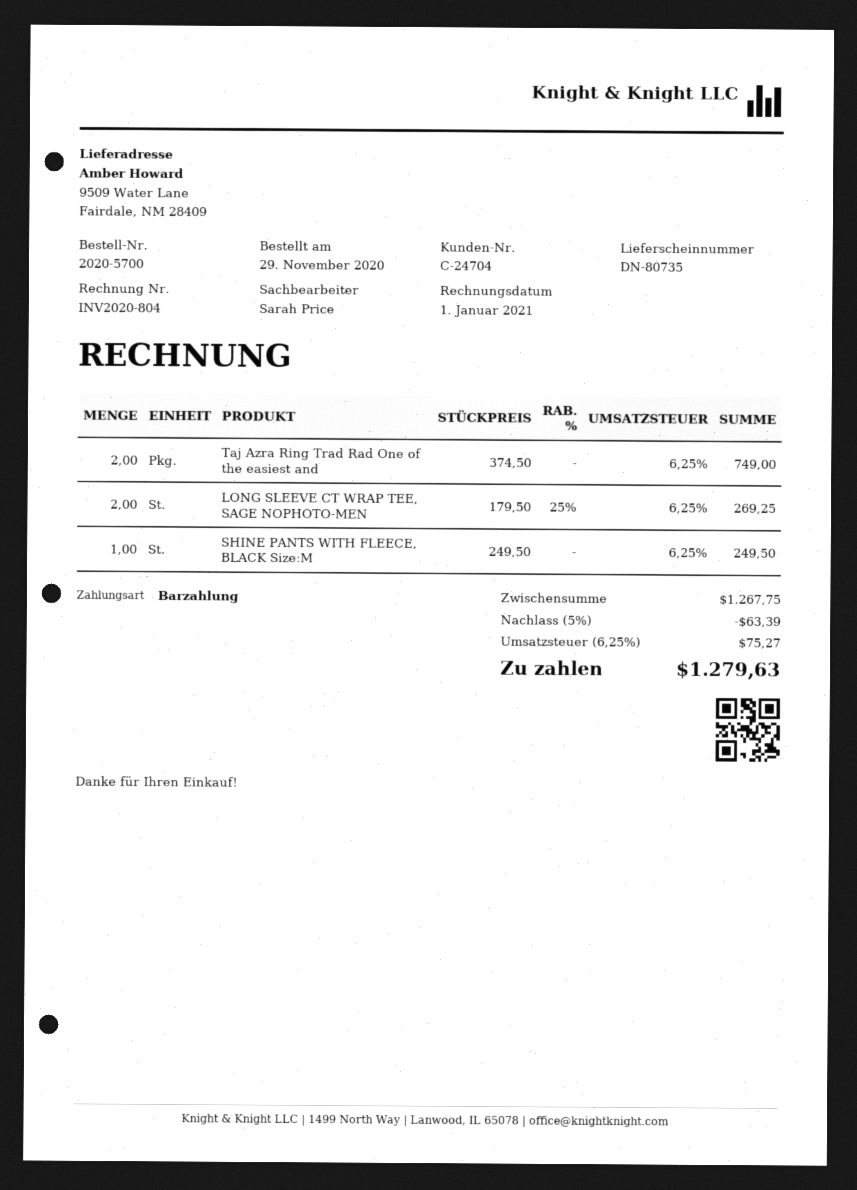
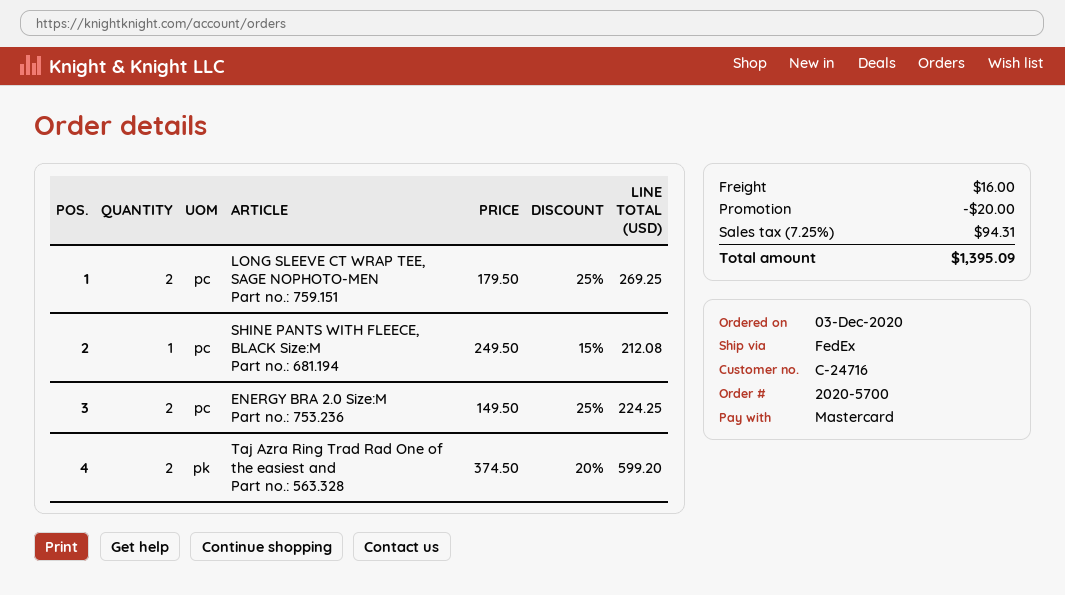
order date: 2020-11-29 -> 2020-12-03
customer number: C-24704 -> C-24716
payment method: cash -> Mastercard
Taj Azra Ring Trad Rad One of the easiest and: 2 x 374.50 = 749.00 -> 2 x 374.50 - 20% = 599.20
SHINE PANTS WITH FLEECE, BLACK Size:M: 1 x 249.50 = 249.50 -> 1 x 249.50 - 15% = 212.08
ENERGY BRA 2.0 Size:M: none -> 2 x 149.50 - 25% = 224.25
discount: 63.39 -> 20.00
shipping: none -> 16.00
tax: 6.25% = 75.27 -> 7.25% = 94.31
total: 1279.63 -> 1395.09

